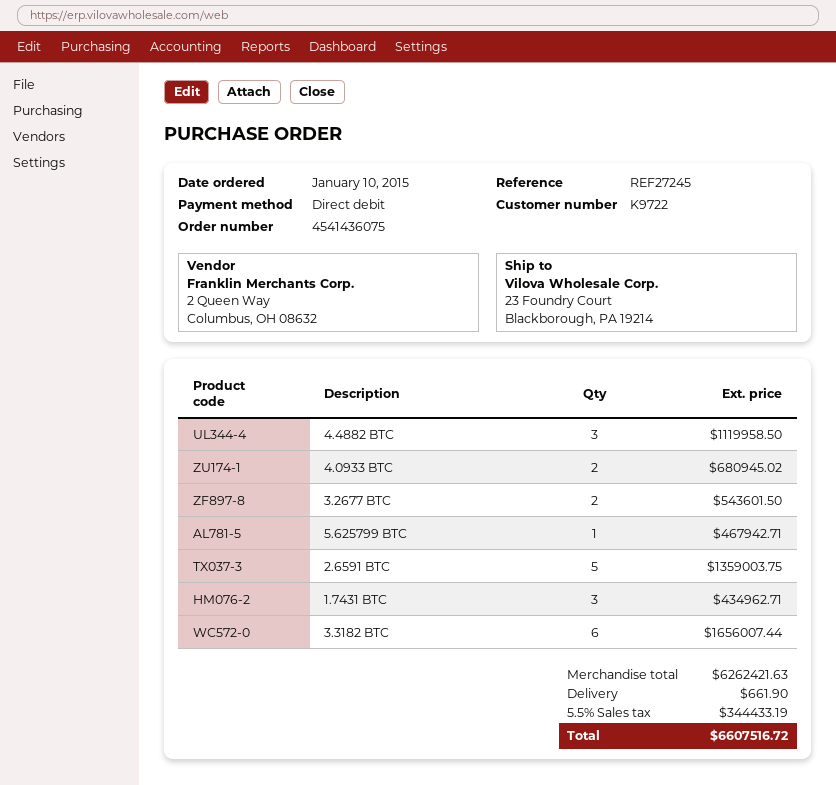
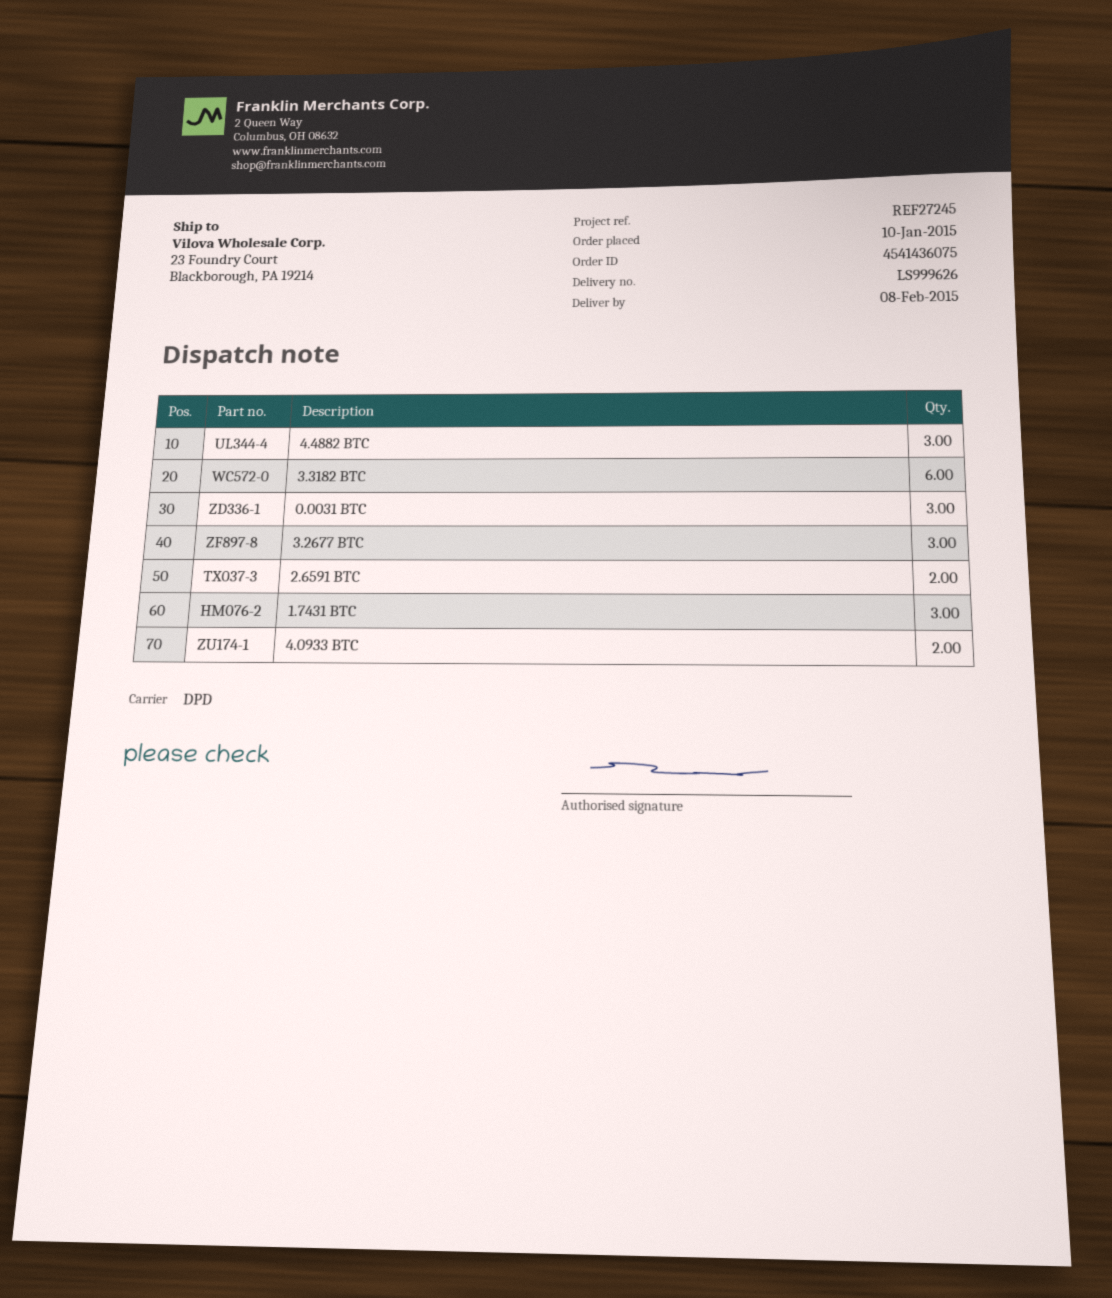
3.2677 BTC: 2 -> 3
5.625799 BTC: 1 -> none
2.6591 BTC: 5 -> 2
0.0031 BTC: none -> 3

